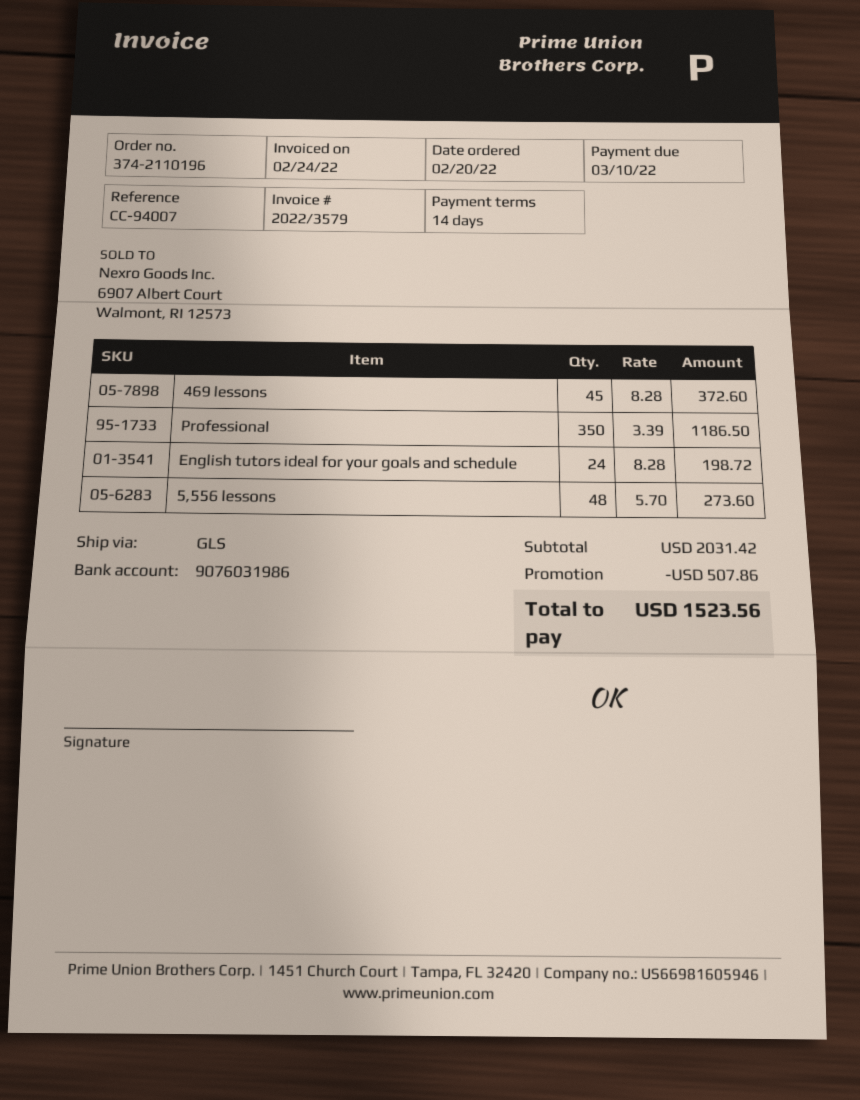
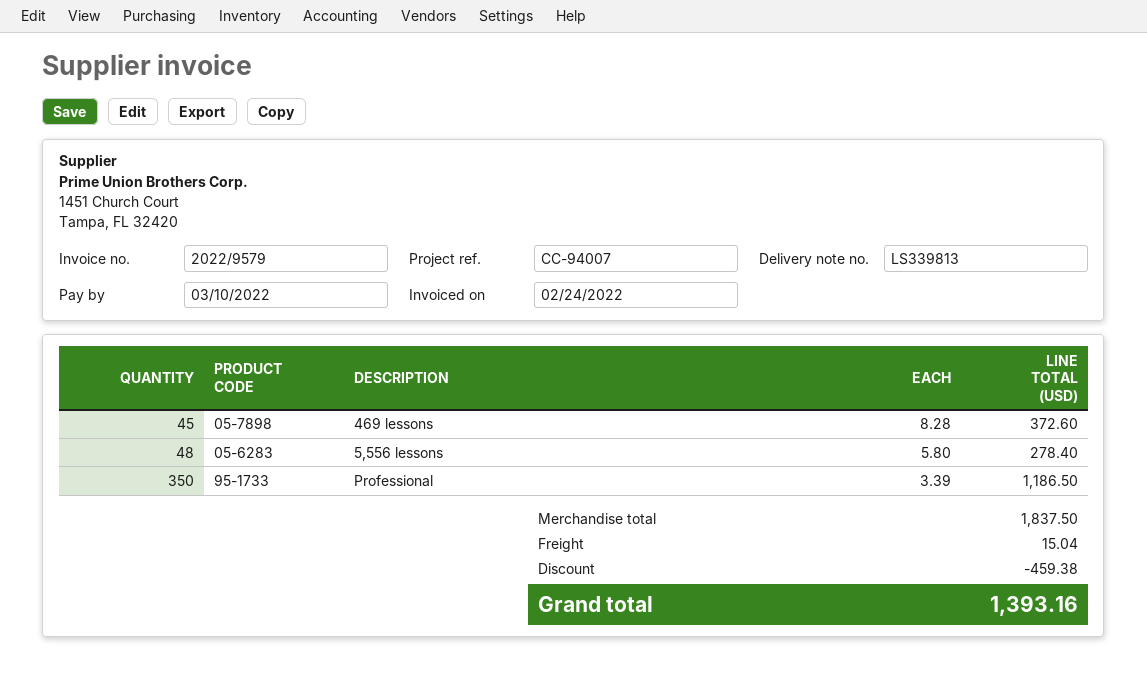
invoice number: 2022/3579 -> 2022/9579
English tutors ideal for your goals and schedule: 24 x 8.28 = 198.72 -> none
5,556 lessons: 48 x 5.70 = 273.60 -> 48 x 5.80 = 278.40
subtotal: 2031.42 -> 1837.50
discount: 507.86 -> 459.38
shipping: none -> 15.04
total: 1523.56 -> 1393.16

